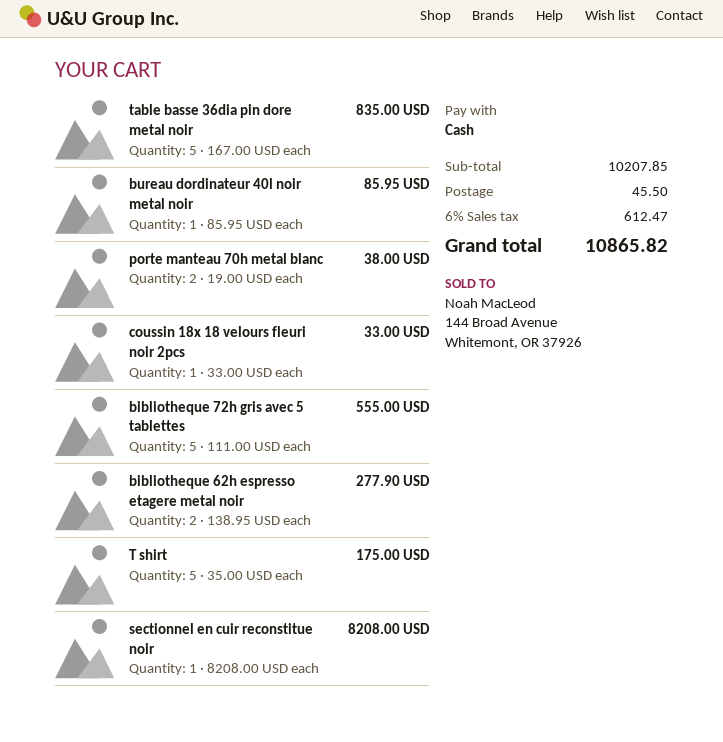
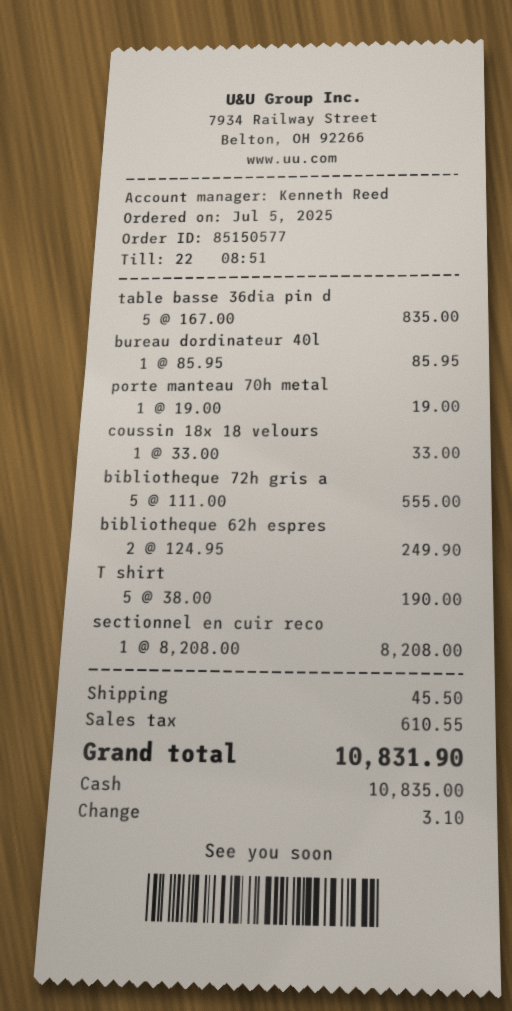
porte manteau 70h metal blanc: 2 x 19.00 = 38.00 -> 1 x 19.00 = 19.00
bibliotheque 62h espresso etagere metal noir: 2 x 138.95 = 277.90 -> 2 x 124.95 = 249.90
T shirt: 5 x 35.00 = 175.00 -> 5 x 38.00 = 190.00
tax: 612.47 -> 610.55
total: 10865.82 -> 10831.90

